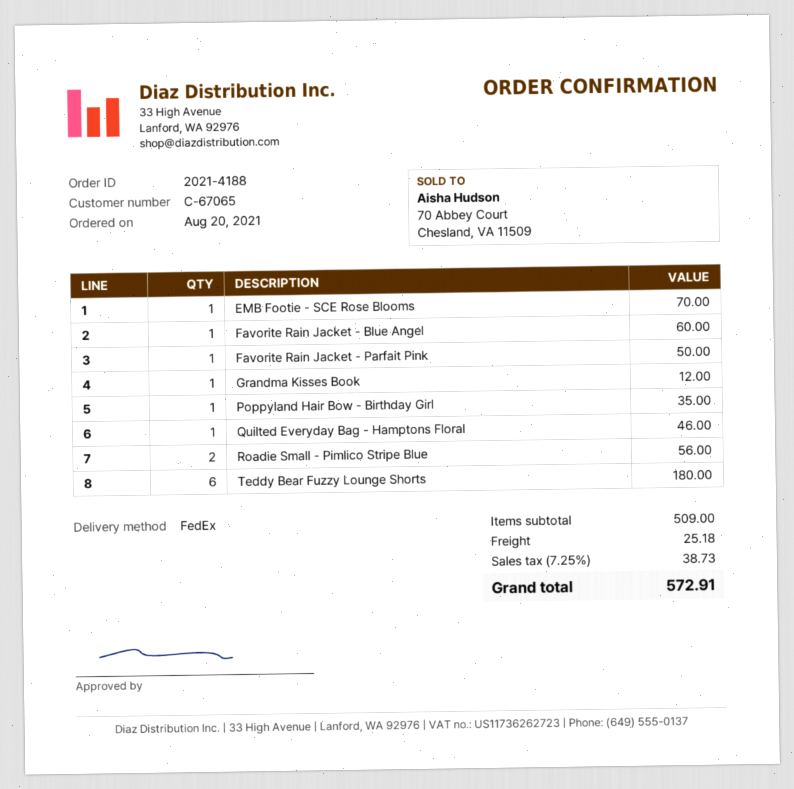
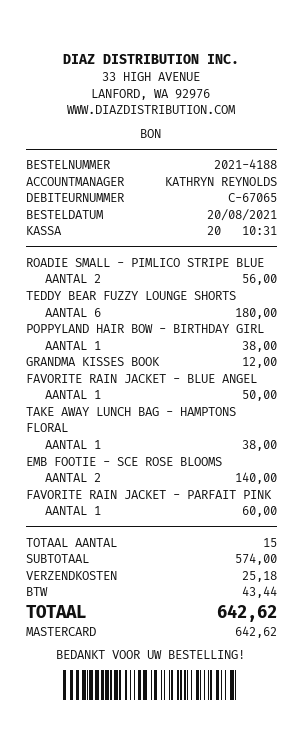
EMB Footie - SCE Rose Blooms: 1 for 70.00 -> 2 for 140.00
Favorite Rain Jacket - Blue Angel: 1 for 60.00 -> 1 for 50.00
Favorite Rain Jacket - Parfait Pink: 1 for 50.00 -> 1 for 60.00
Poppyland Hair Bow - Birthday Girl: 1 for 35.00 -> 1 for 38.00
Quilted Everyday Bag - Hamptons Floral: 1 for 46.00 -> none
TAKE AWAY LUNCH BAG - HAMPTONS FLORAL: none -> 1 for 38.00
subtotal: 509.00 -> 574.00
tax: 38.73 -> 43.44
total: 572.91 -> 642.62

